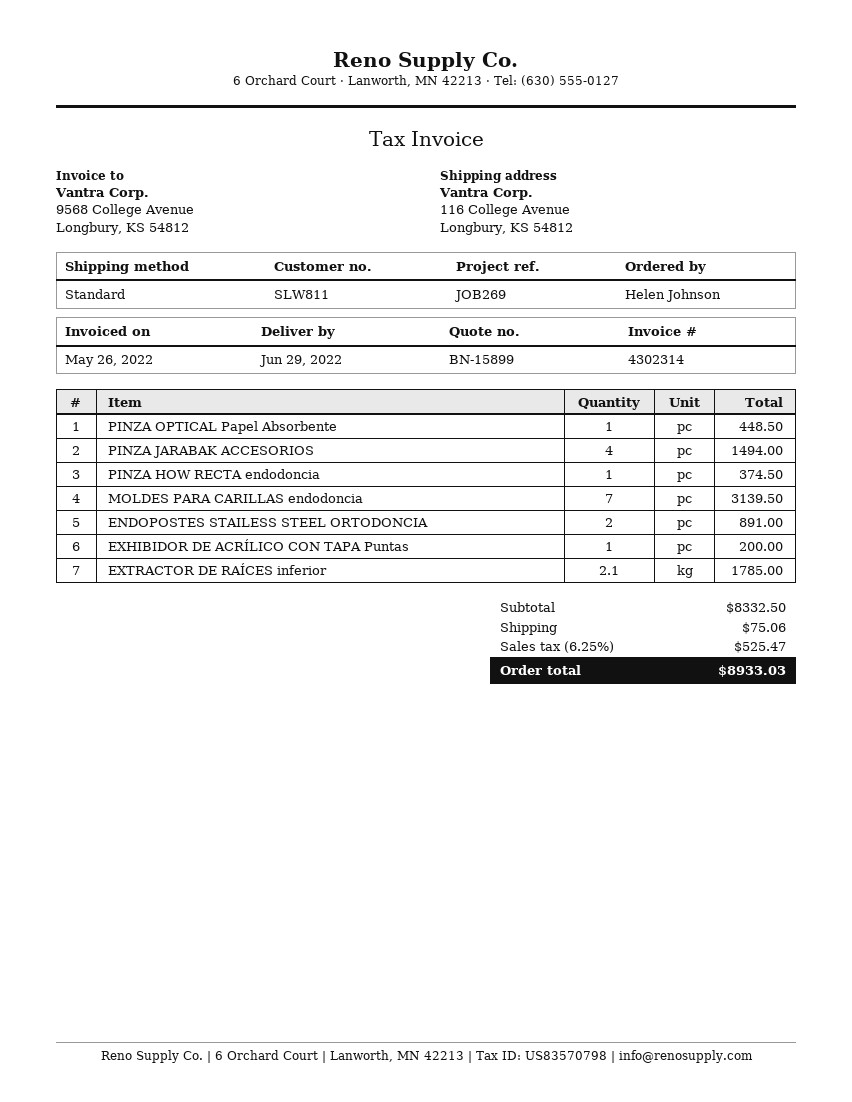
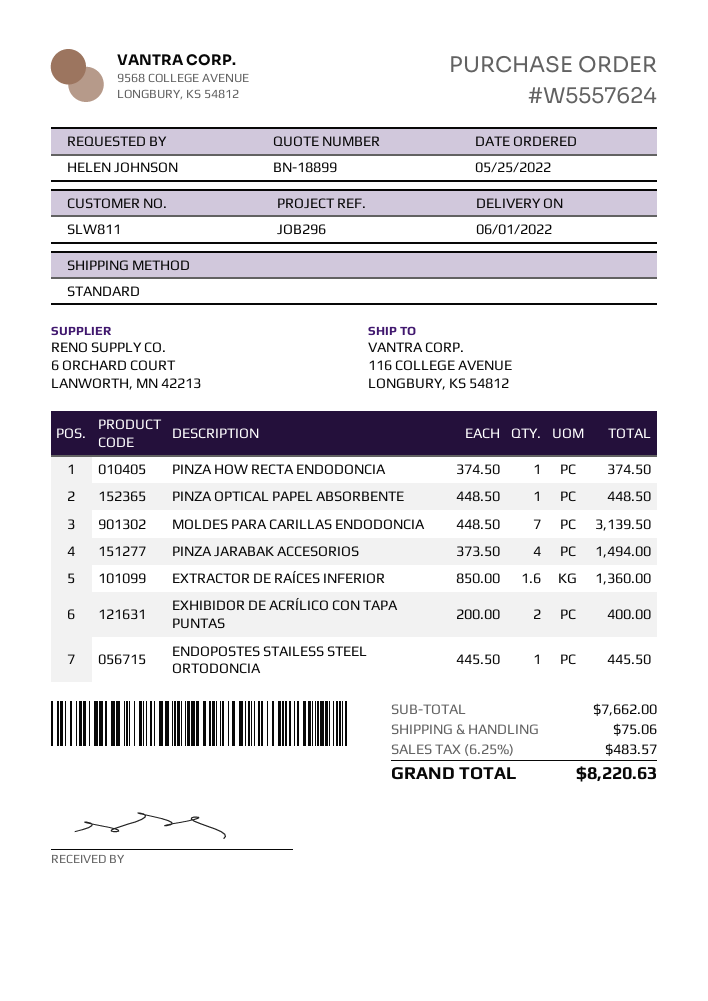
quote number: BN-15899 -> BN-18899
delivery date: 2022-06-29 -> 2022-06-01
reference: JOB269 -> JOB296
ENDOPOSTES STAILESS STEEL ORTODONCIA: 2 for 891.00 -> 1 for 445.50
EXHIBIDOR DE ACRÍLICO CON TAPA Puntas: 1 for 200.00 -> 2 for 400.00
EXTRACTOR DE RAÍCES inferior: 2.1 for 1785.00 -> 1.6 for 1360.00
subtotal: 8332.50 -> 7662.00
tax: 6.25% = 525.47 -> 6.25% = 483.57
total: 8933.03 -> 8220.63

